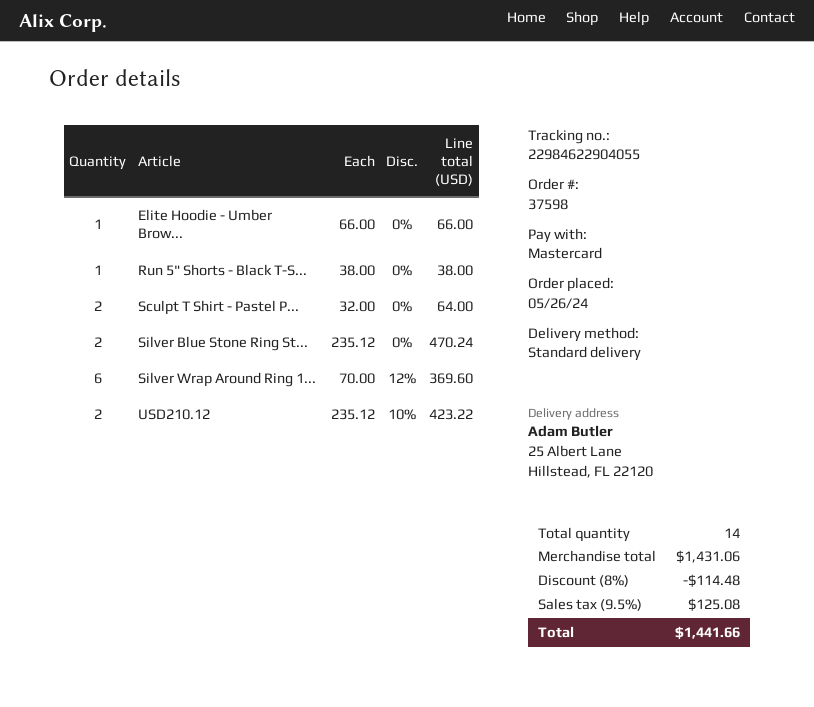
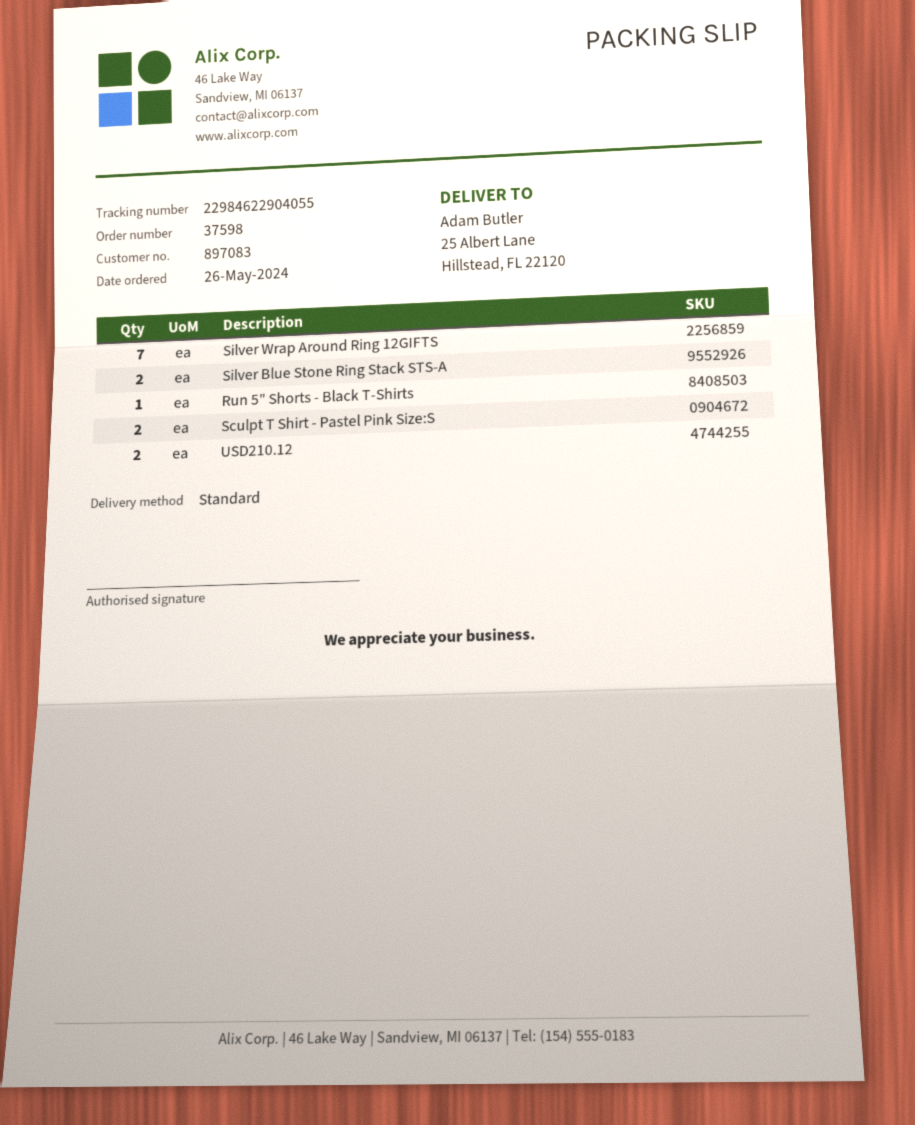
Elite Hoodie - Umber Brow...: 1 -> none
Silver Wrap Around Ring 1...: 6 -> 7

